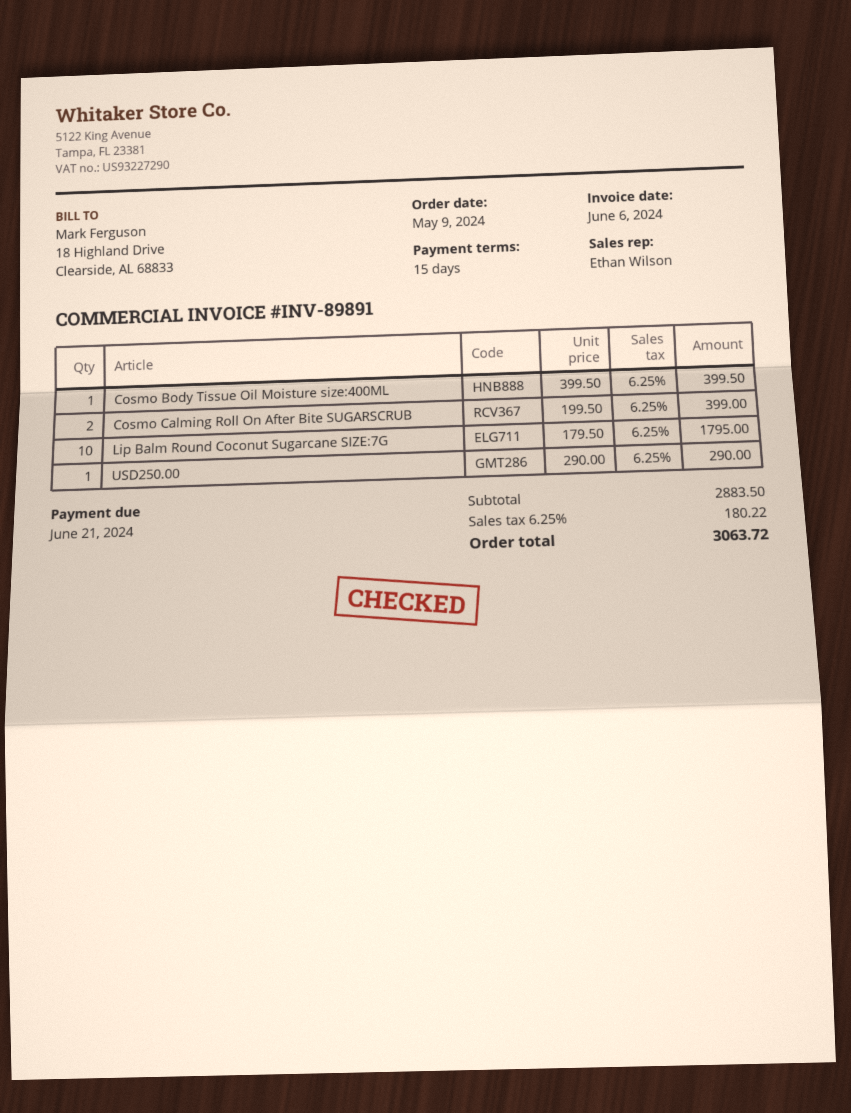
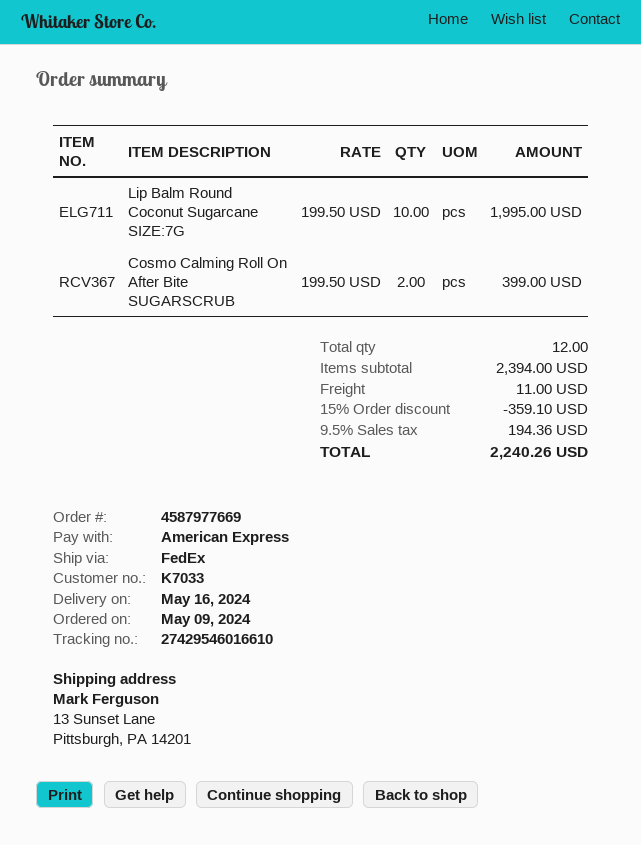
Cosmo Body Tissue Oil Moisture size:400ML: 1 x 399.50 = 399.50 -> none
Lip Balm Round Coconut Sugarcane SIZE:7G: 10 x 179.50 = 1795.00 -> 10 x 199.50 = 1995.00
USD250.00: 1 x 290.00 = 290.00 -> none
subtotal: 2883.50 -> 2394.00
discount: none -> 15% = 359.10
shipping: none -> 11.00
tax: 6.25% = 180.22 -> 9.5% = 194.36
total: 3063.72 -> 2240.26

